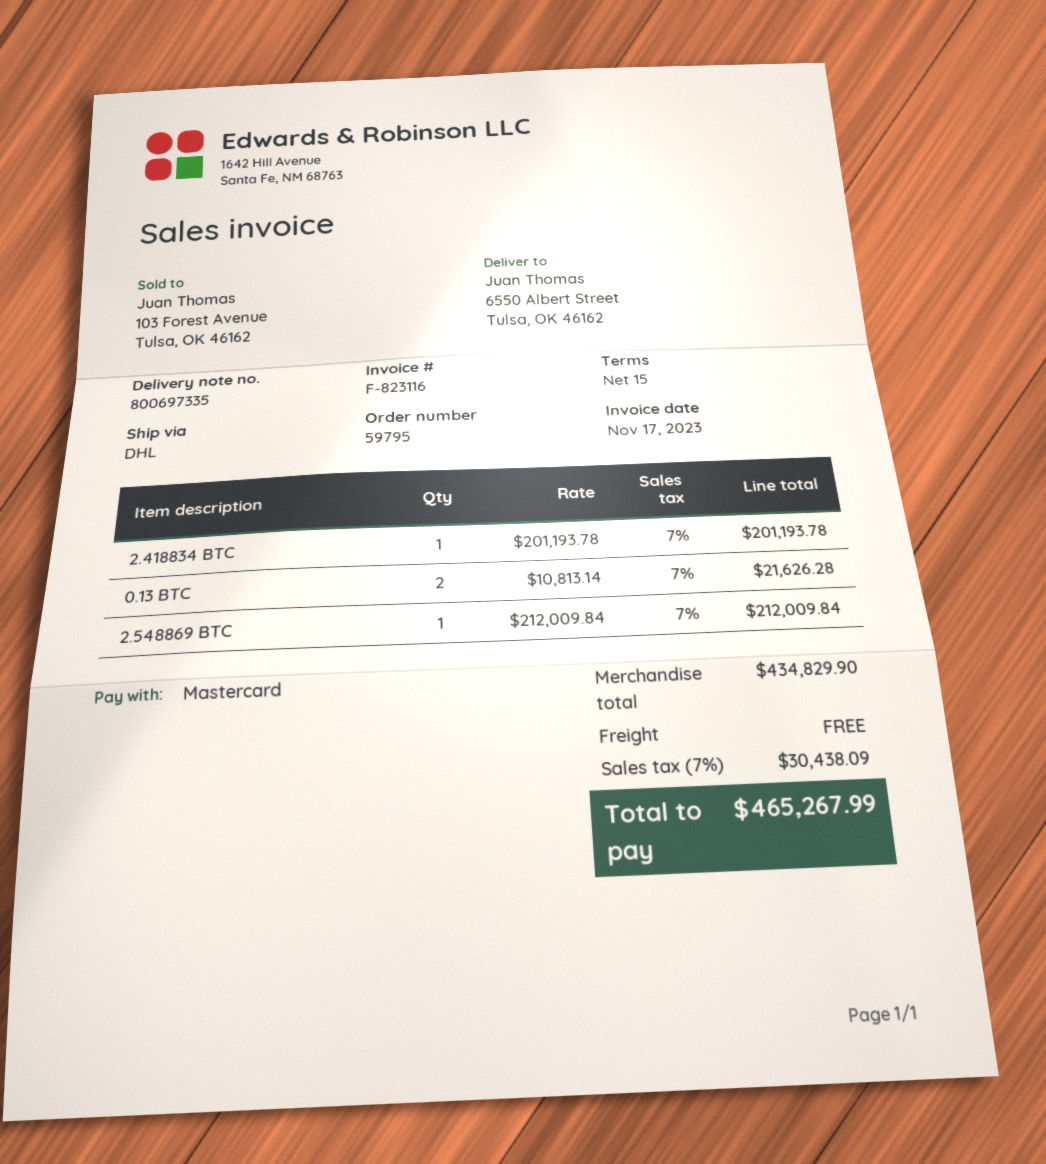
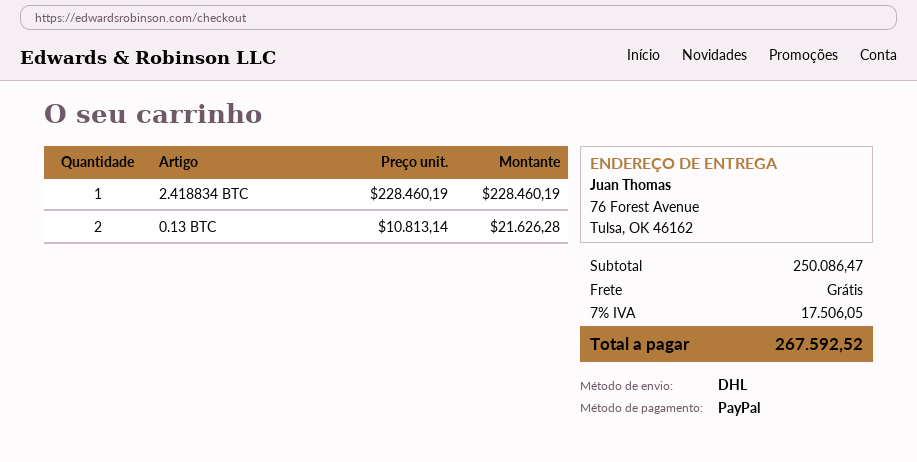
payment method: Mastercard -> PayPal
ship to: 6550 Albert Street, Tulsa, OK 46162 -> 76 Forest Avenue, Tulsa, OK 46162
2.418834 BTC: 1 x 201193.78 = 201193.78 -> 1 x 228460.19 = 228460.19
2.548869 BTC: 1 x 212009.84 = 212009.84 -> none
subtotal: 434829.90 -> 250086.47
tax: 7% = 30438.09 -> 7% = 17506.05
total: 465267.99 -> 267592.52

